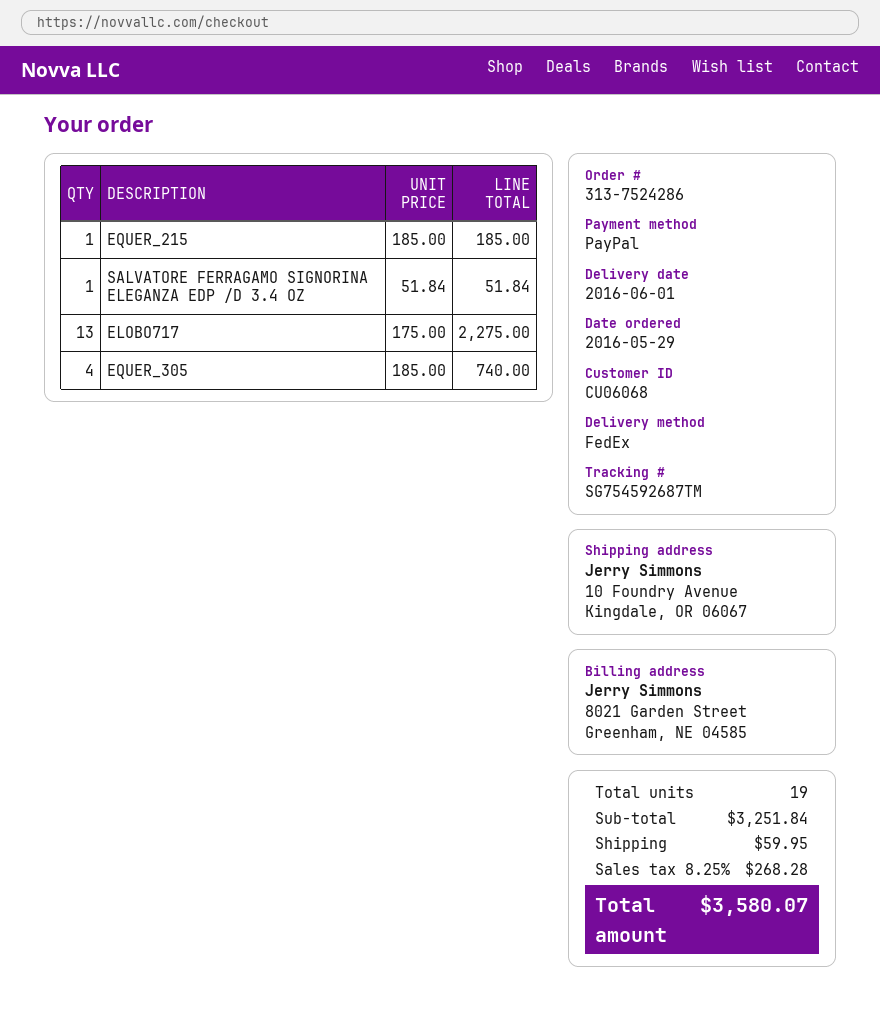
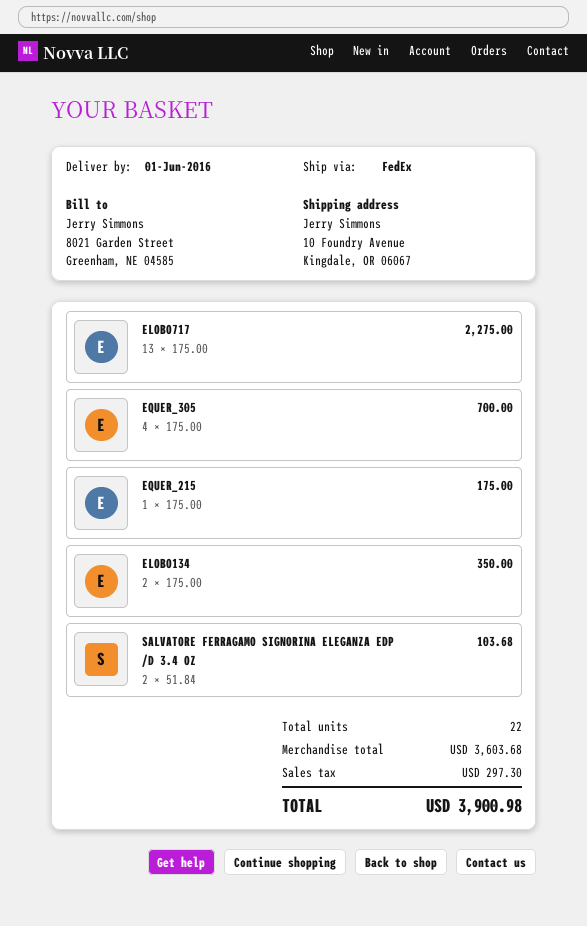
EQUER_215: 1 x 185.00 = 185.00 -> 1 x 175.00 = 175.00
SALVATORE FERRAGAMO SIGNORINA ELEGANZA EDP /D 3.4 OZ: 1 x 51.84 = 51.84 -> 2 x 51.84 = 103.68
EQUER_305: 4 x 185.00 = 740.00 -> 4 x 175.00 = 700.00
ELOBO134: none -> 2 x 175.00 = 350.00
total quantity: 19 -> 22
subtotal: 3251.84 -> 3603.68
shipping: 59.95 -> none
tax: 268.28 -> 297.30
total: 3580.07 -> 3900.98

